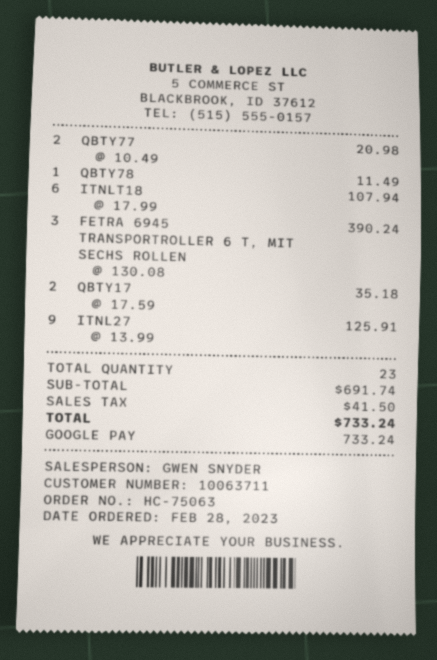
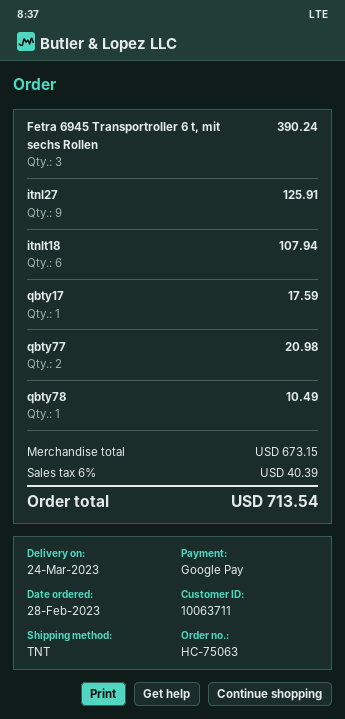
QBTY78: 1 for 11.49 -> 1 for 10.49
QBTY17: 2 for 35.18 -> 1 for 17.59
subtotal: 691.74 -> 673.15
tax: 41.50 -> 40.39
total: 733.24 -> 713.54

